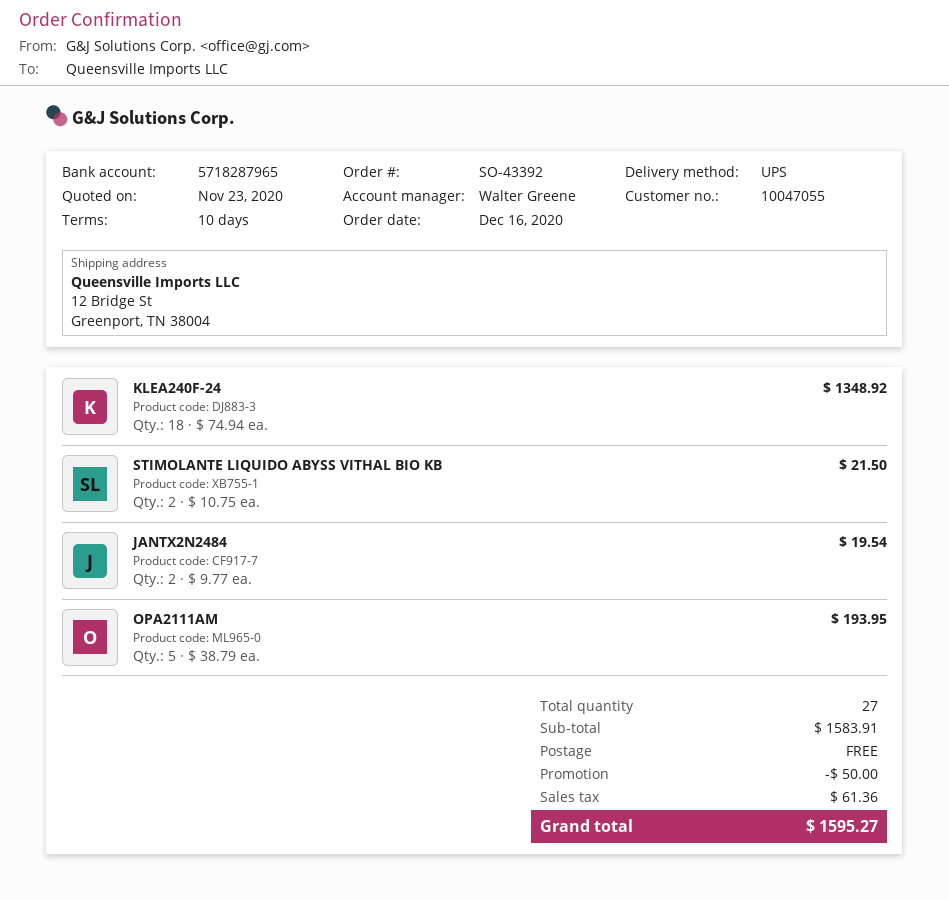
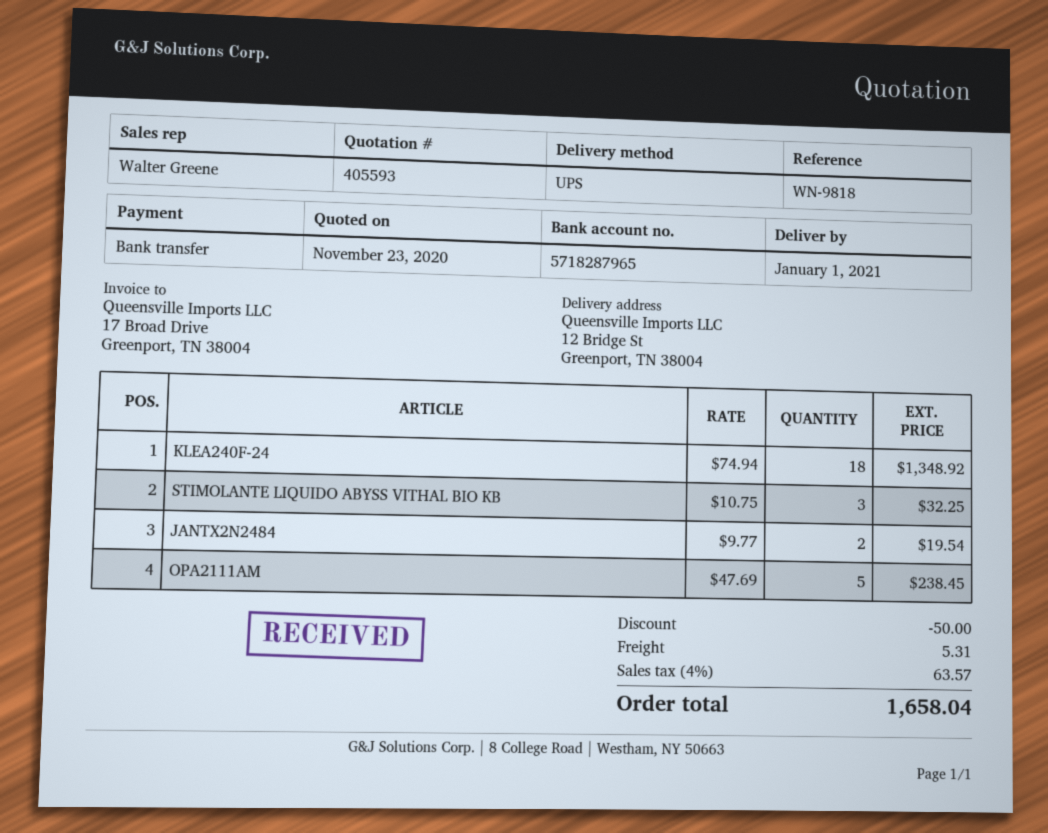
STIMOLANTE LIQUIDO ABYSS VITHAL BIO KB: 2 x 10.75 = 21.50 -> 3 x 10.75 = 32.25
OPA2111AM: 5 x 38.79 = 193.95 -> 5 x 47.69 = 238.45
shipping: 0.00 -> 5.31
tax: 61.36 -> 63.57
total: 1595.27 -> 1658.04

